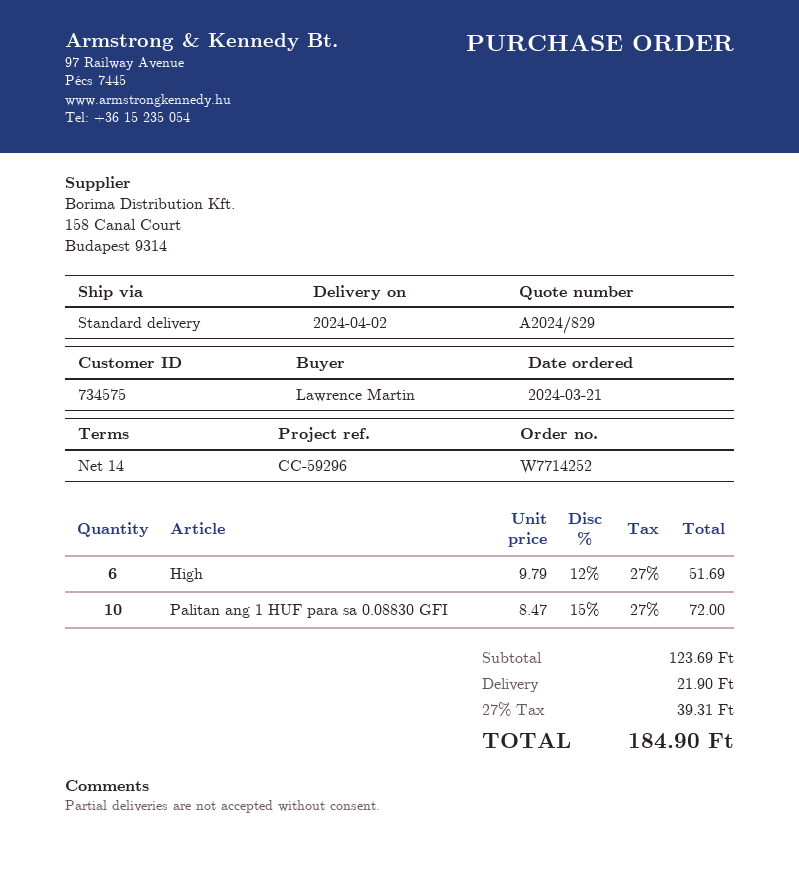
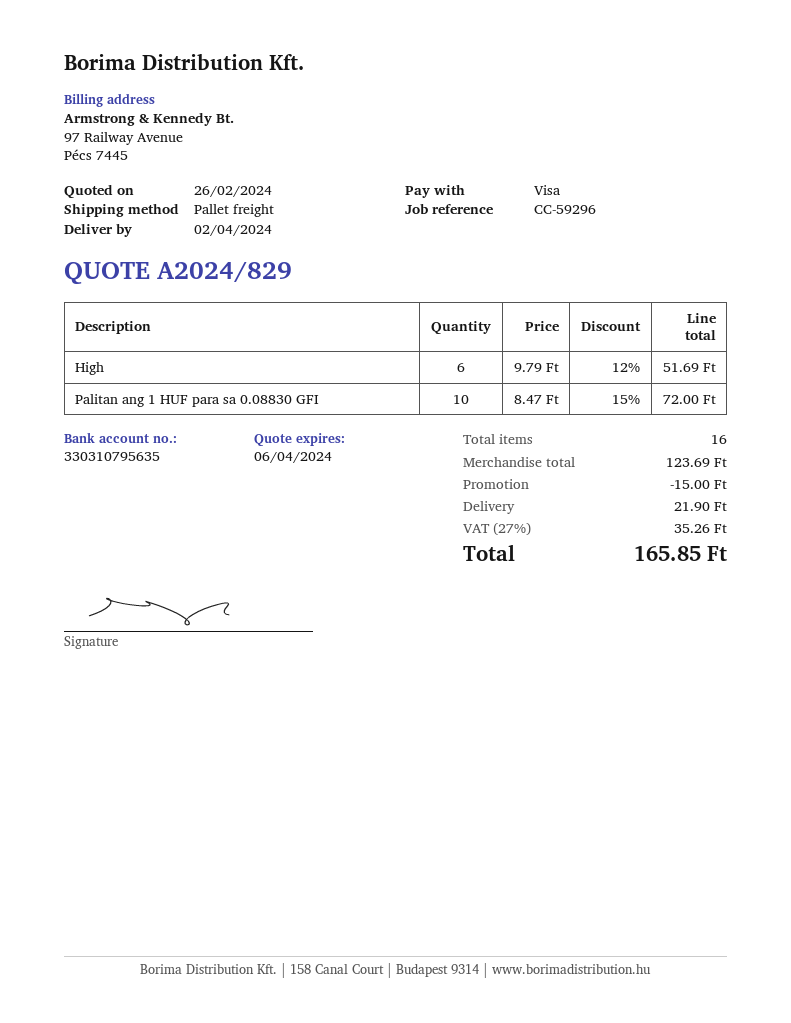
shipping method: standard -> pallet freight
discount: none -> 15.00
tax: 27% = 39.31 -> 27% = 35.26
total: 184.90 -> 165.85

